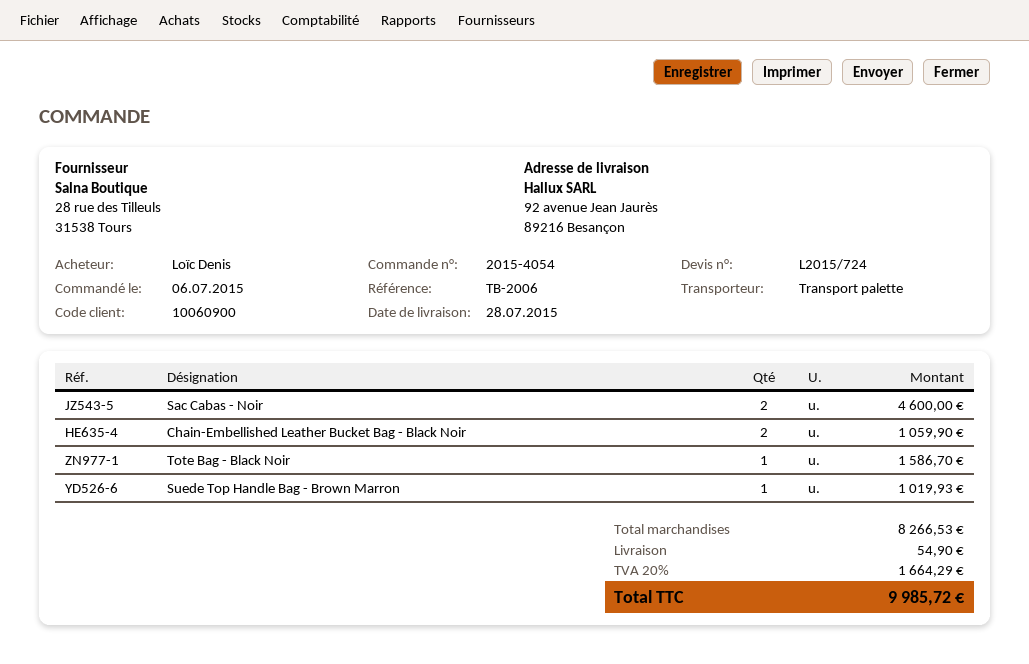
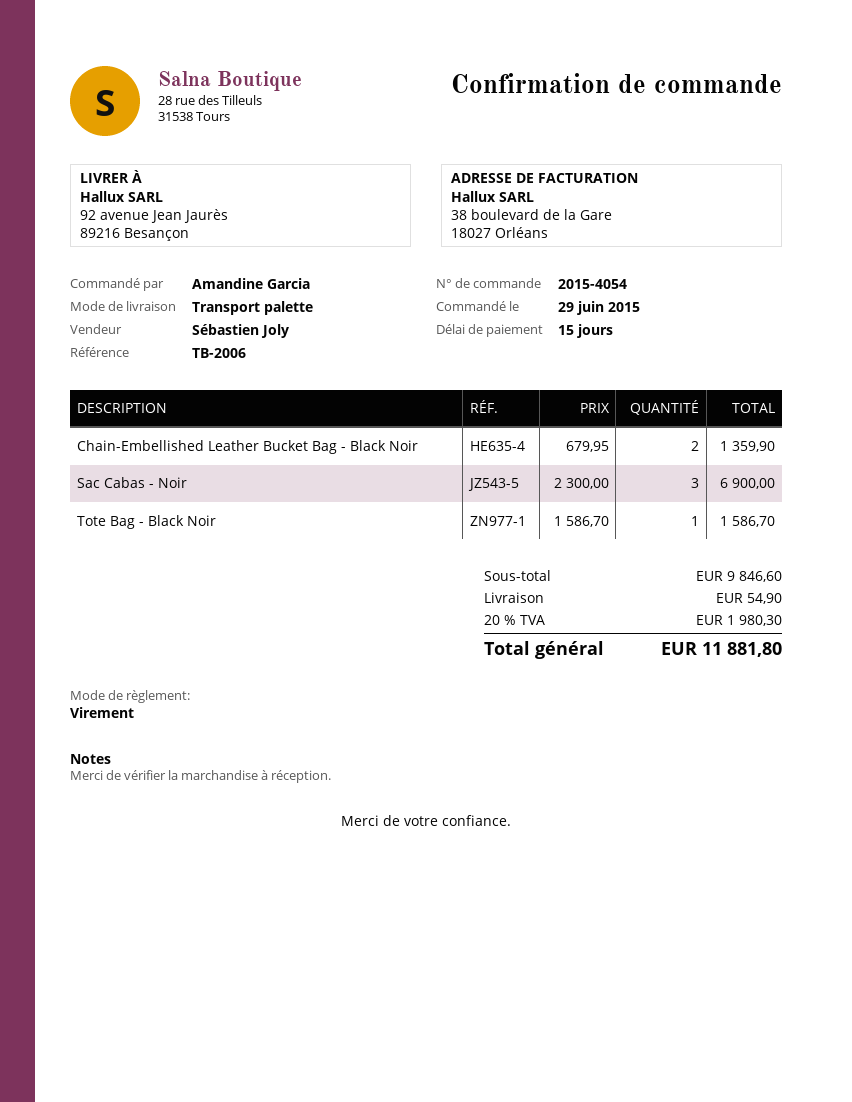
order date: 2015-07-06 -> 2015-06-29
ordered by: Loïc Denis -> Amandine Garcia
Sac Cabas - Noir: 2 for 4600.00 -> 3 for 6900.00
Chain-Embellished Leather Bucket Bag - Black Noir: 2 for 1059.90 -> 2 for 1359.90
Suede Top Handle Bag - Brown Marron: 1 for 1019.93 -> none
subtotal: 8266.53 -> 9846.60
tax: 20% = 1664.29 -> 20% = 1980.30
total: 9985.72 -> 11881.80

